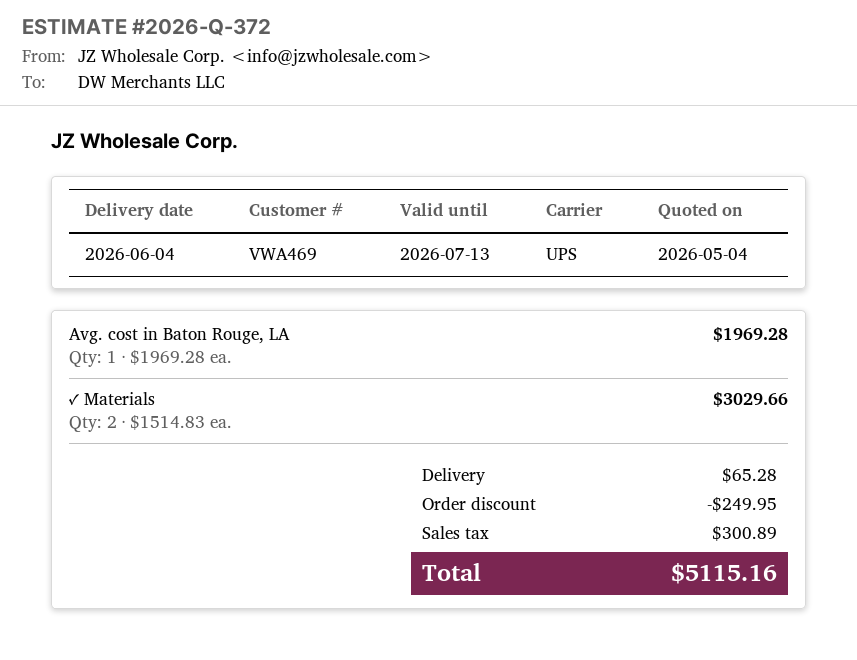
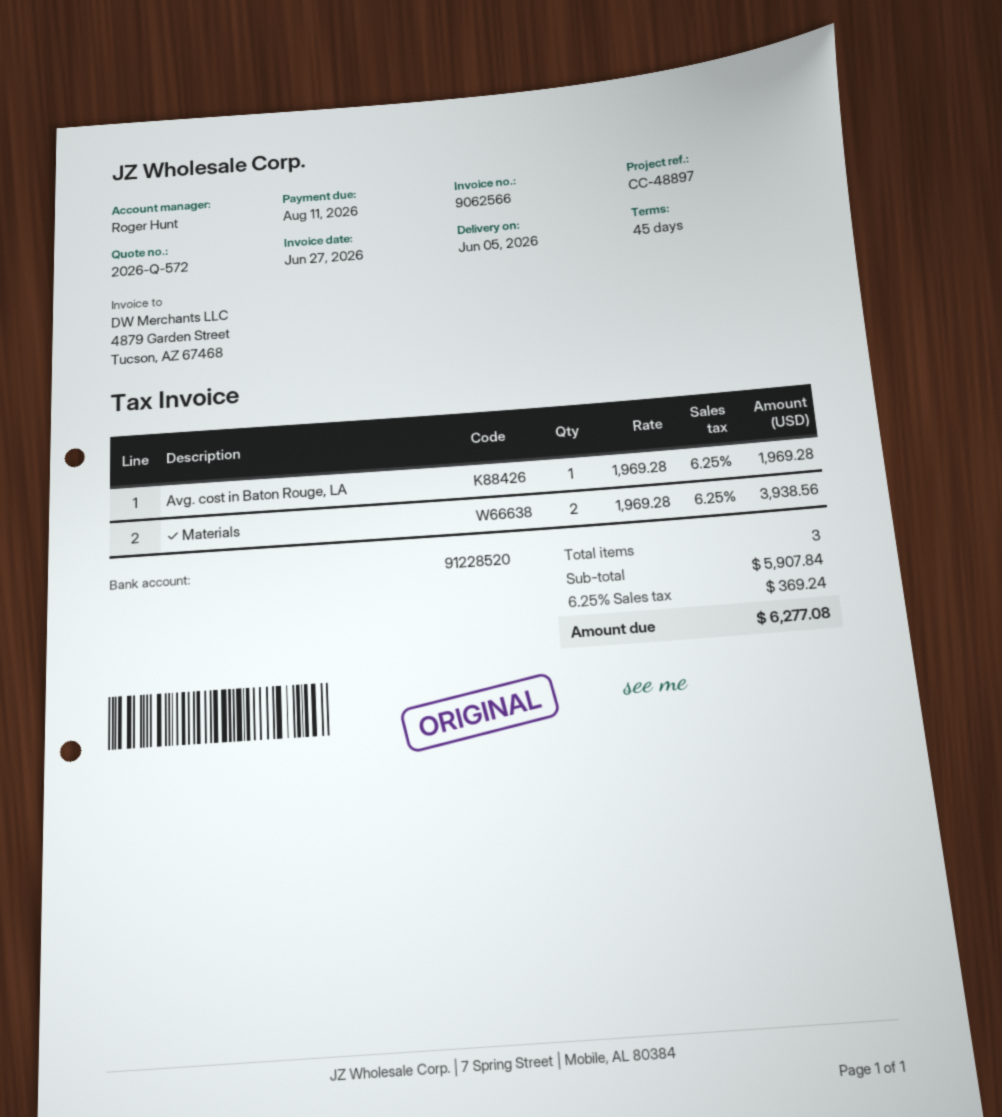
quote number: 2026-Q-372 -> 2026-Q-572
delivery date: 2026-06-04 -> 2026-06-05
✓ Materials: 2 x 1514.83 = 3029.66 -> 2 x 1969.28 = 3938.56
discount: 249.95 -> none
shipping: 65.28 -> none
tax: 300.89 -> 369.24
total: 5115.16 -> 6277.08

